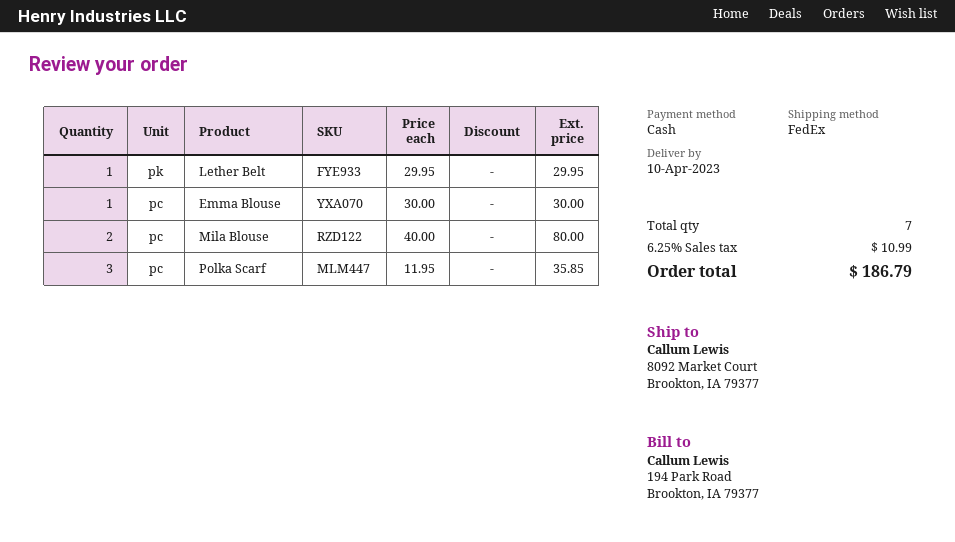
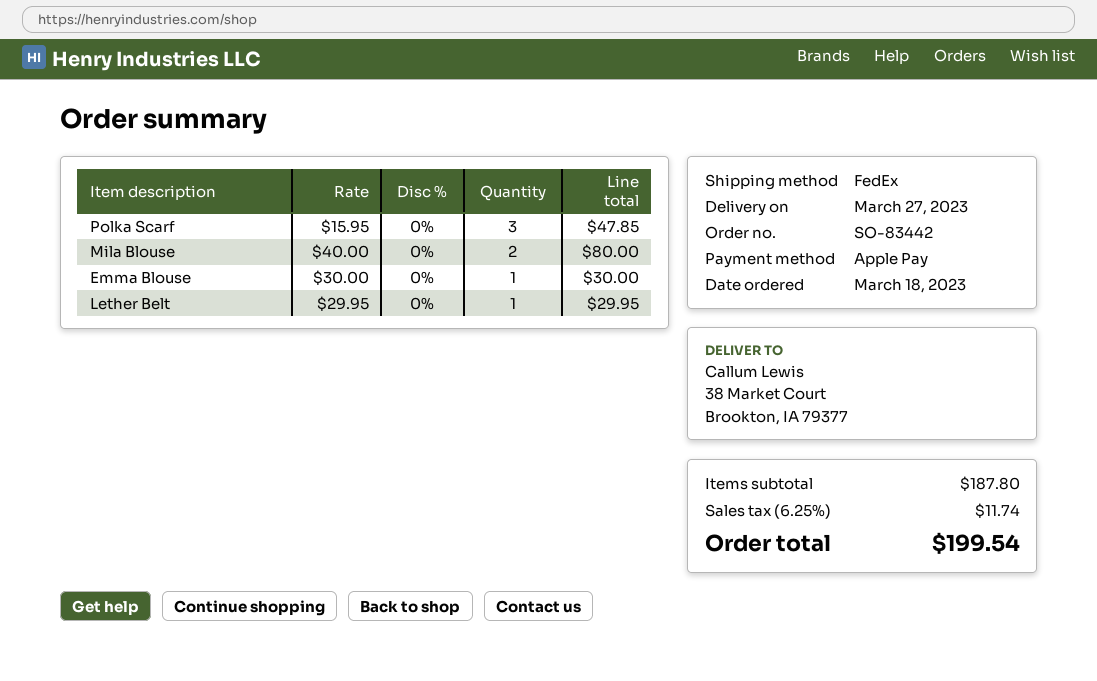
delivery date: 2023-04-10 -> 2023-03-27
payment method: cash -> Apple Pay
ship to: 8092 Market Court, Brookton, IA 79377 -> 38 Market Court, Brookton, IA 79377
Polka Scarf: 3 x 11.95 = 35.85 -> 3 x 15.95 = 47.85
tax: 6.25% = 10.99 -> 6.25% = 11.74
total: 186.79 -> 199.54

